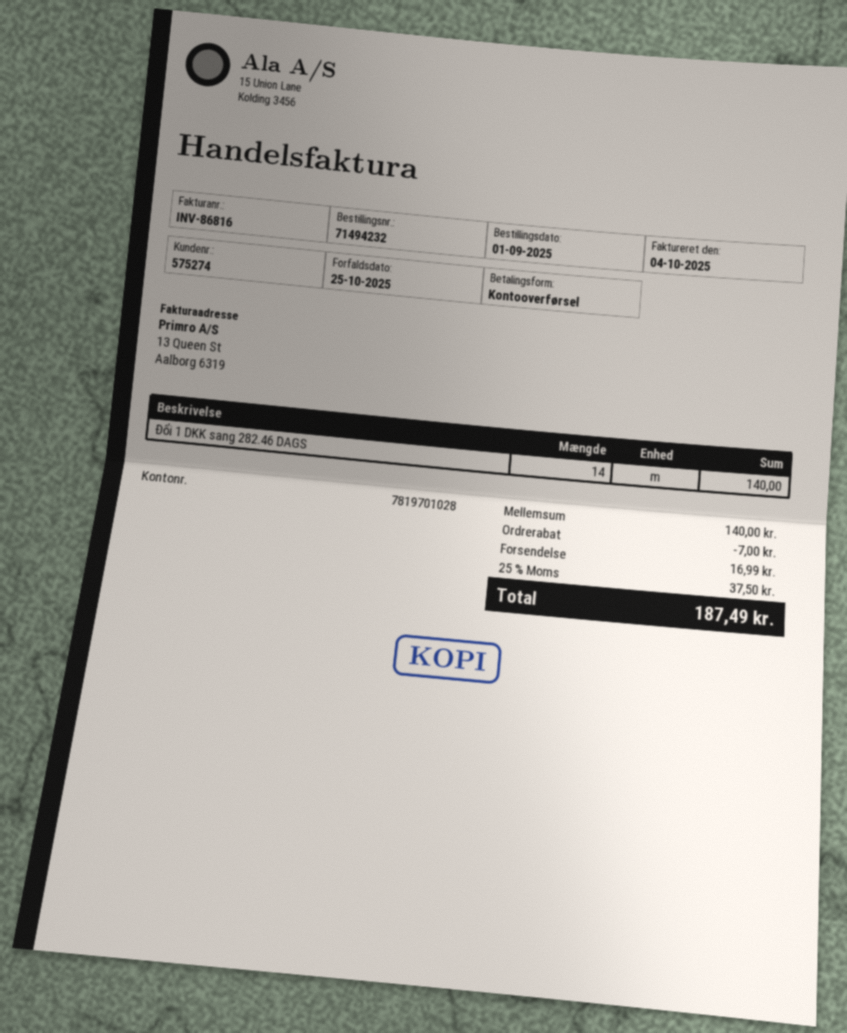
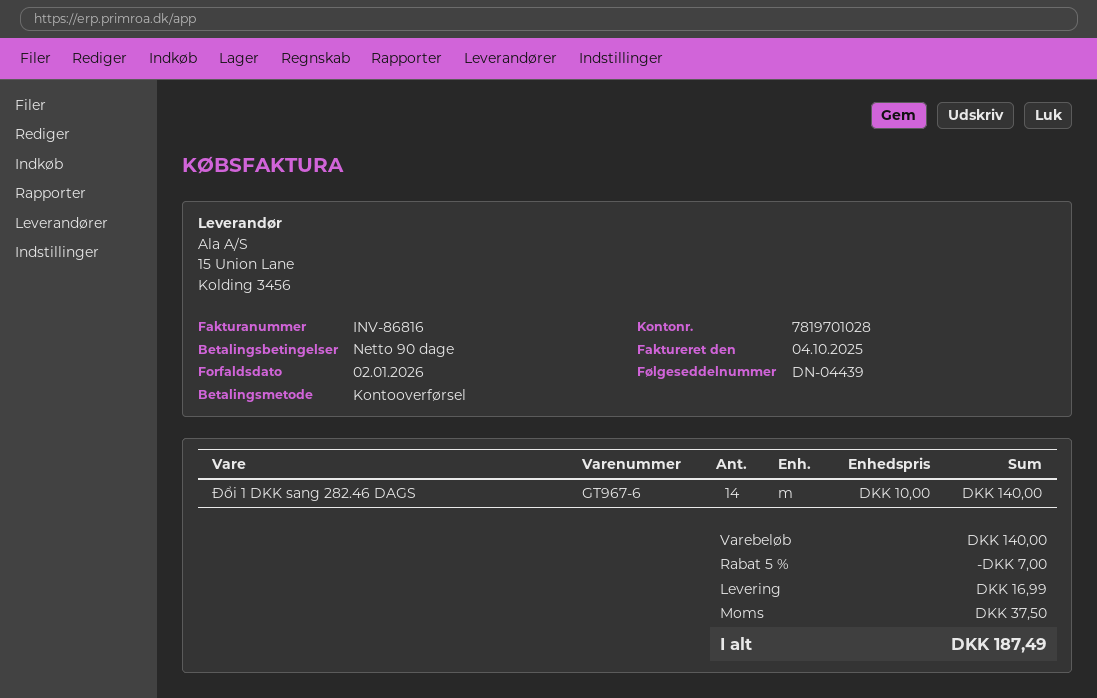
due date: 2025-10-25 -> 2026-01-02

